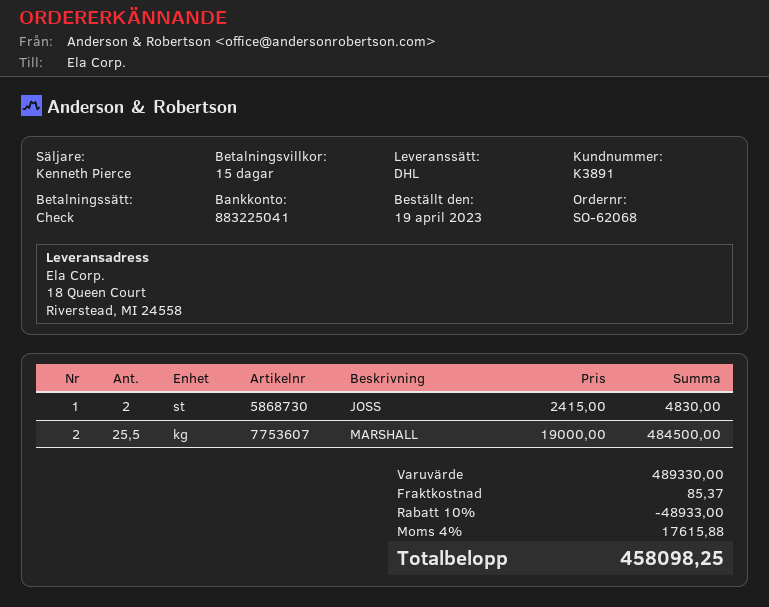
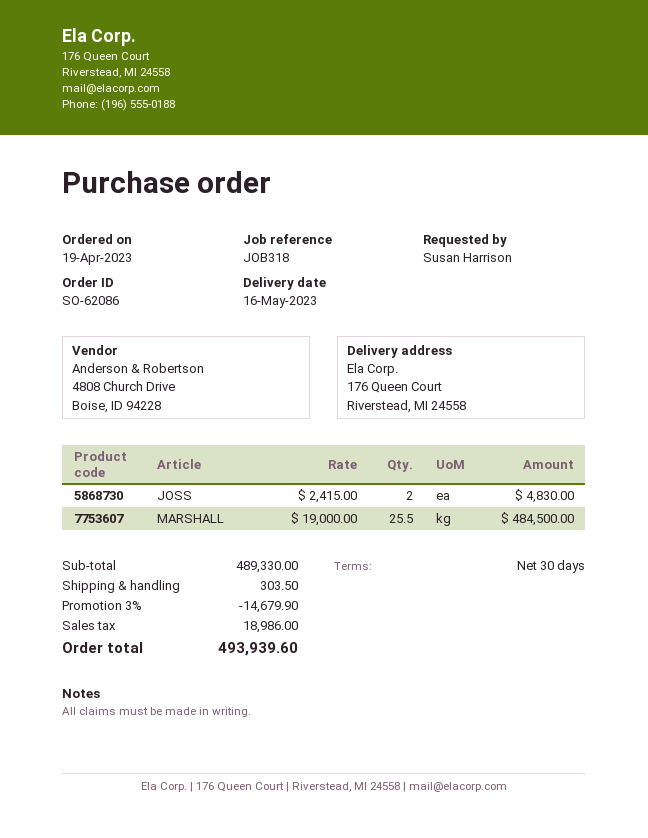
order number: SO-62068 -> SO-62086
payment terms: 15 days -> 30 days
ship to: 18 Queen Court, Riverstead, MI 24558 -> 176 Queen Court, Riverstead, MI 24558
discount: 10% = 48933.00 -> 3% = 14679.90
shipping: 85.37 -> 303.50
tax: 17615.88 -> 18986.00
total: 458098.25 -> 493939.60

